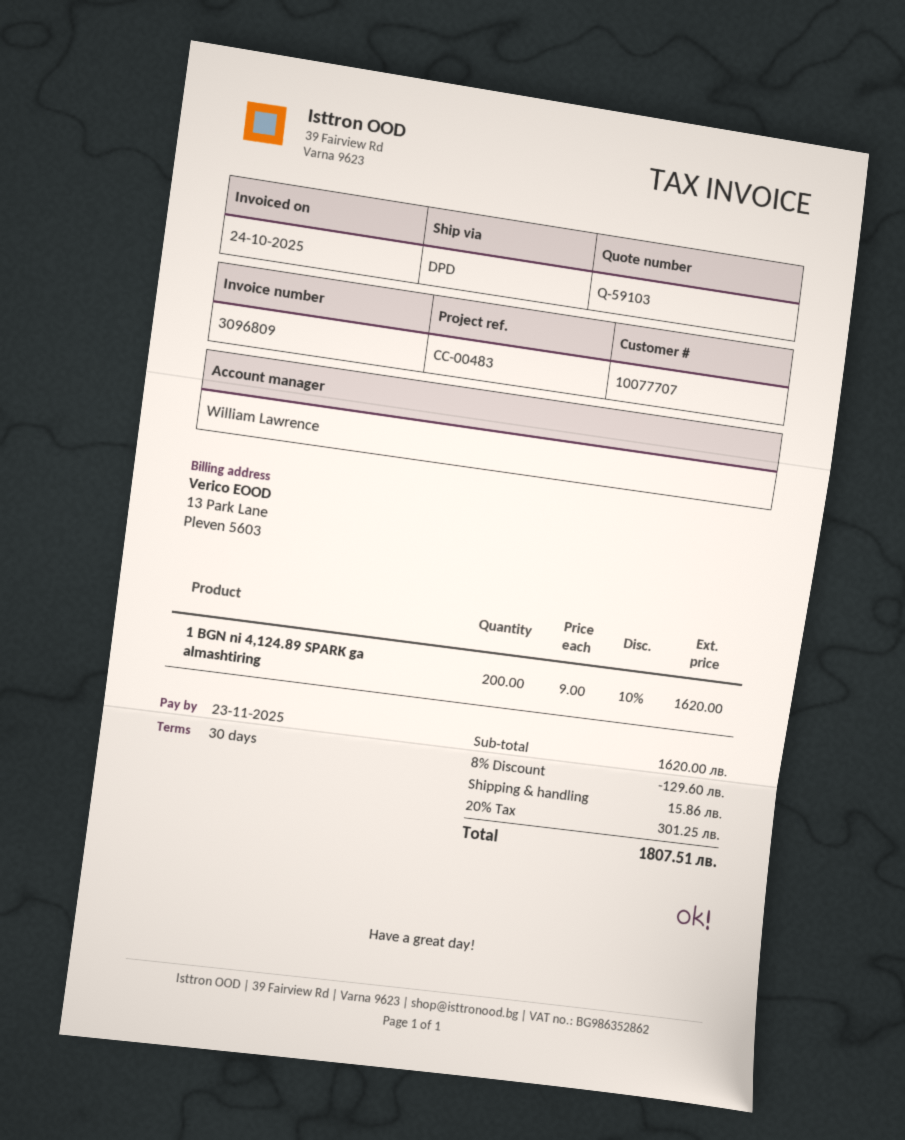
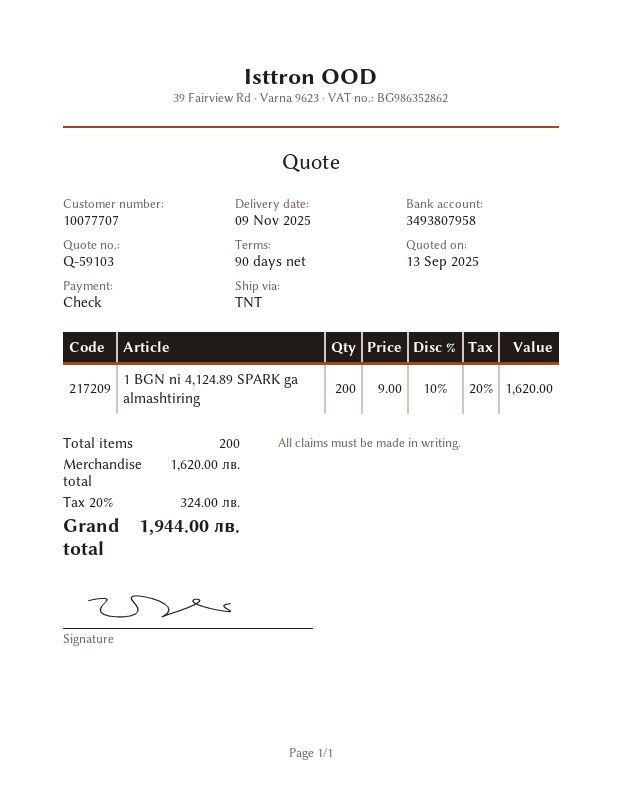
payment terms: 30 days -> 90 days
shipping method: DPD -> TNT
discount: 8% = 129.60 -> none
shipping: 15.86 -> none
tax: 20% = 301.25 -> 20% = 324.00
total: 1807.51 -> 1944.00

